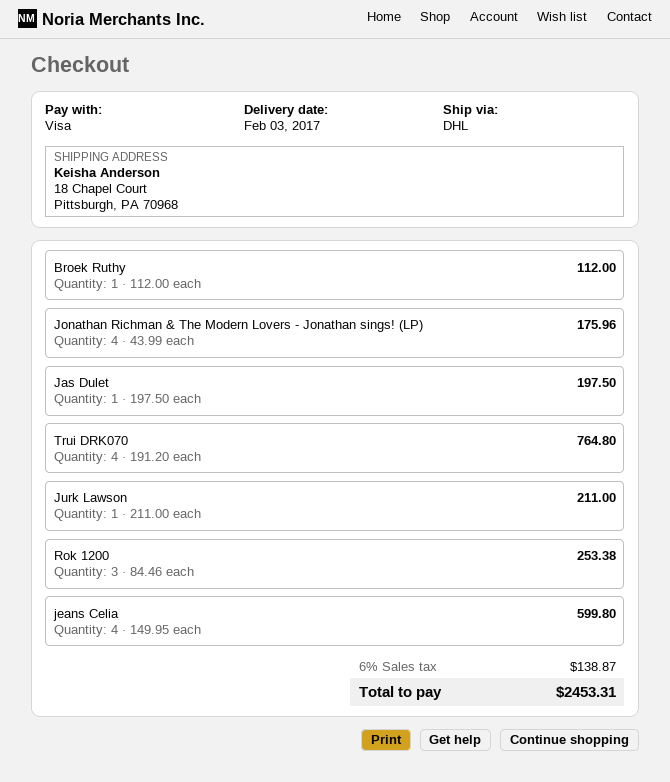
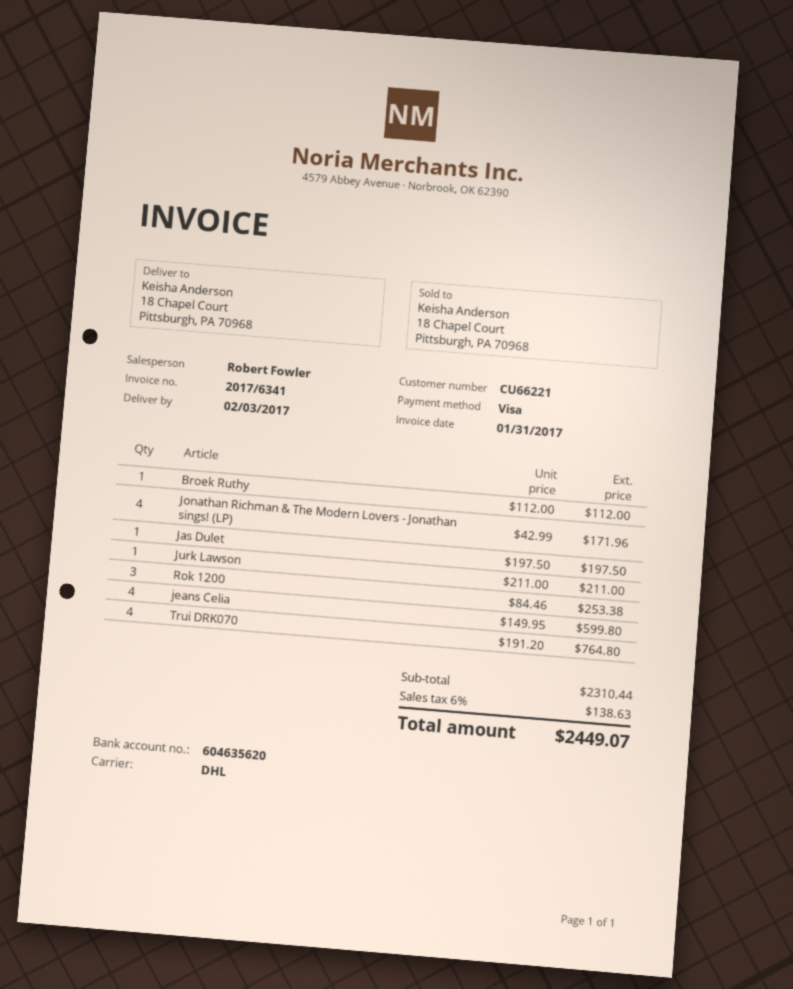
Jonathan Richman & The Modern Lovers - Jonathan sings! (LP): 4 x 43.99 = 175.96 -> 4 x 42.99 = 171.96
tax: 6% = 138.87 -> 6% = 138.63
total: 2453.31 -> 2449.07

